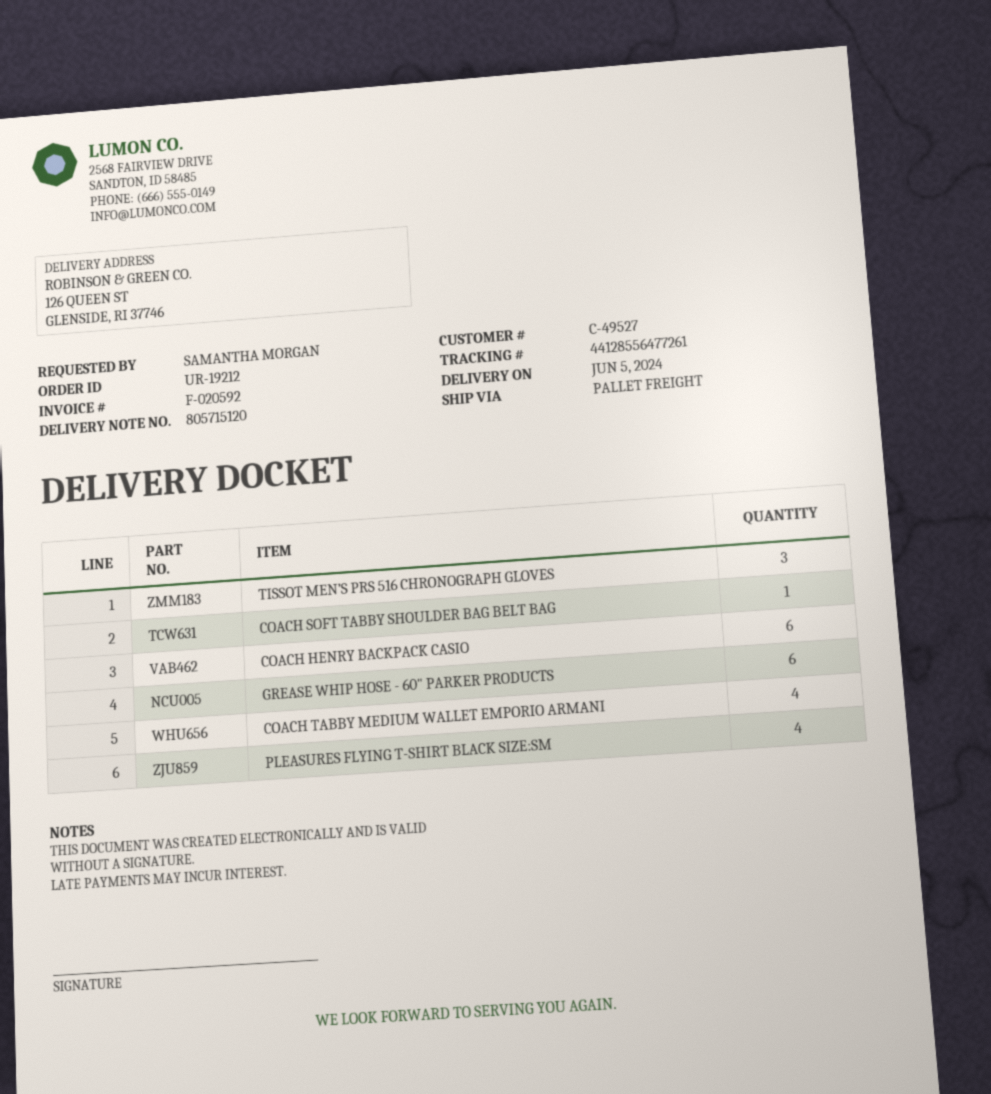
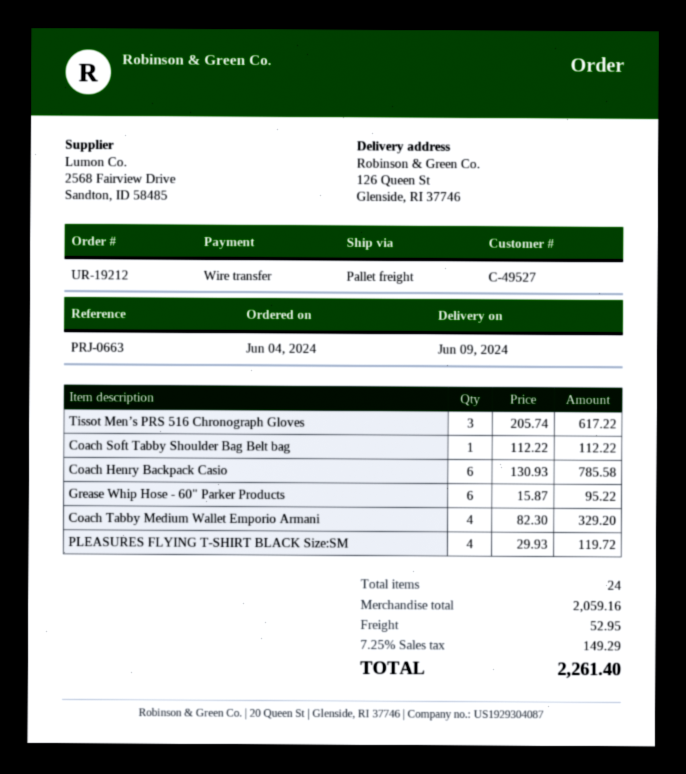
delivery date: 2024-06-05 -> 2024-06-09

